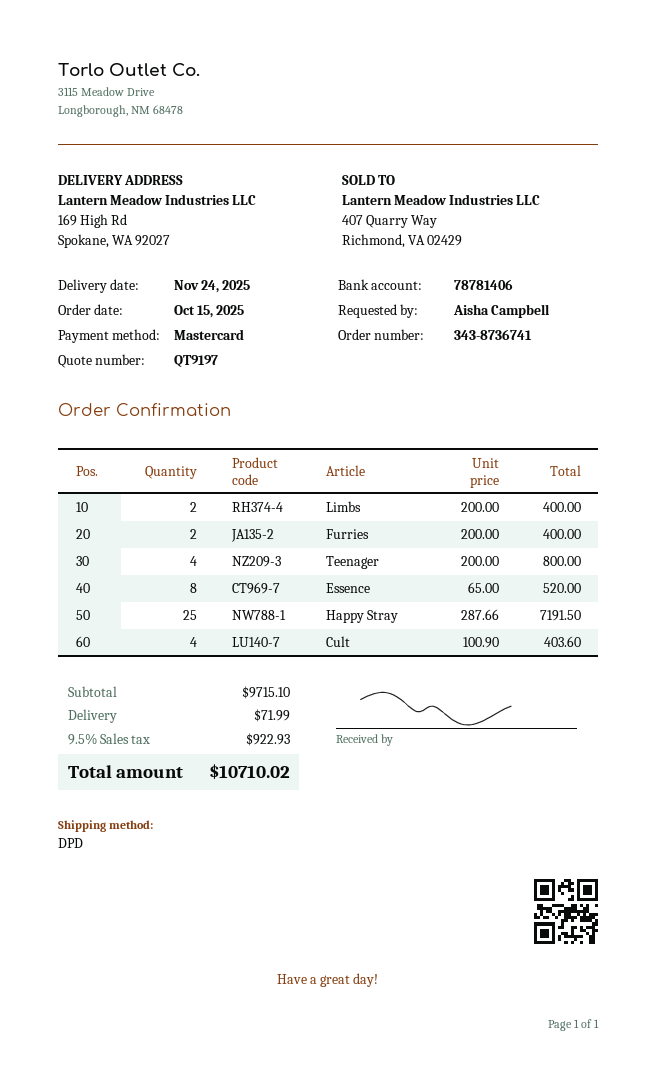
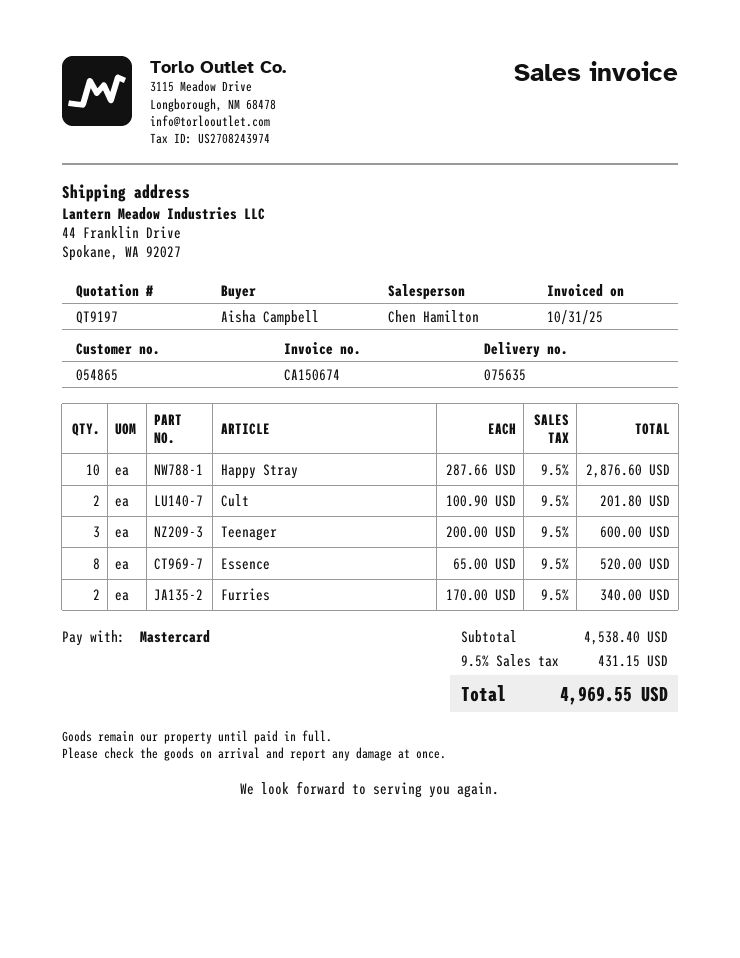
ship to: 169 High Rd, Spokane, WA 92027 -> 44 Franklin Drive, Spokane, WA 92027
Limbs: 2 x 200.00 = 400.00 -> none
Furries: 2 x 200.00 = 400.00 -> 2 x 170.00 = 340.00
Teenager: 4 x 200.00 = 800.00 -> 3 x 200.00 = 600.00
Happy Stray: 25 x 287.66 = 7191.50 -> 10 x 287.66 = 2876.60
Cult: 4 x 100.90 = 403.60 -> 2 x 100.90 = 201.80
subtotal: 9715.10 -> 4538.40
shipping: 71.99 -> none
tax: 9.5% = 922.93 -> 9.5% = 431.15
total: 10710.02 -> 4969.55

